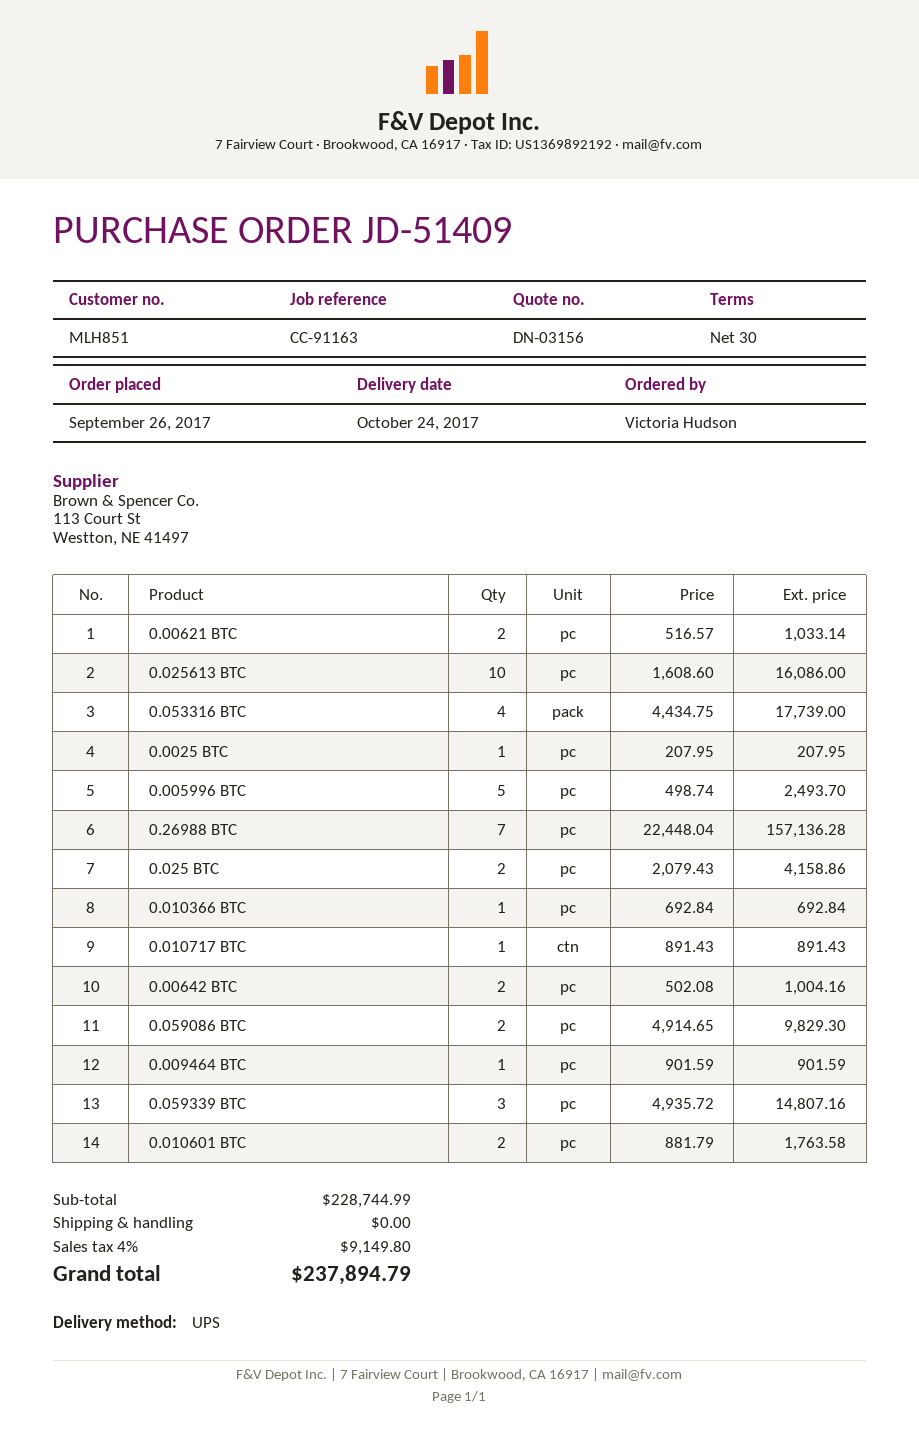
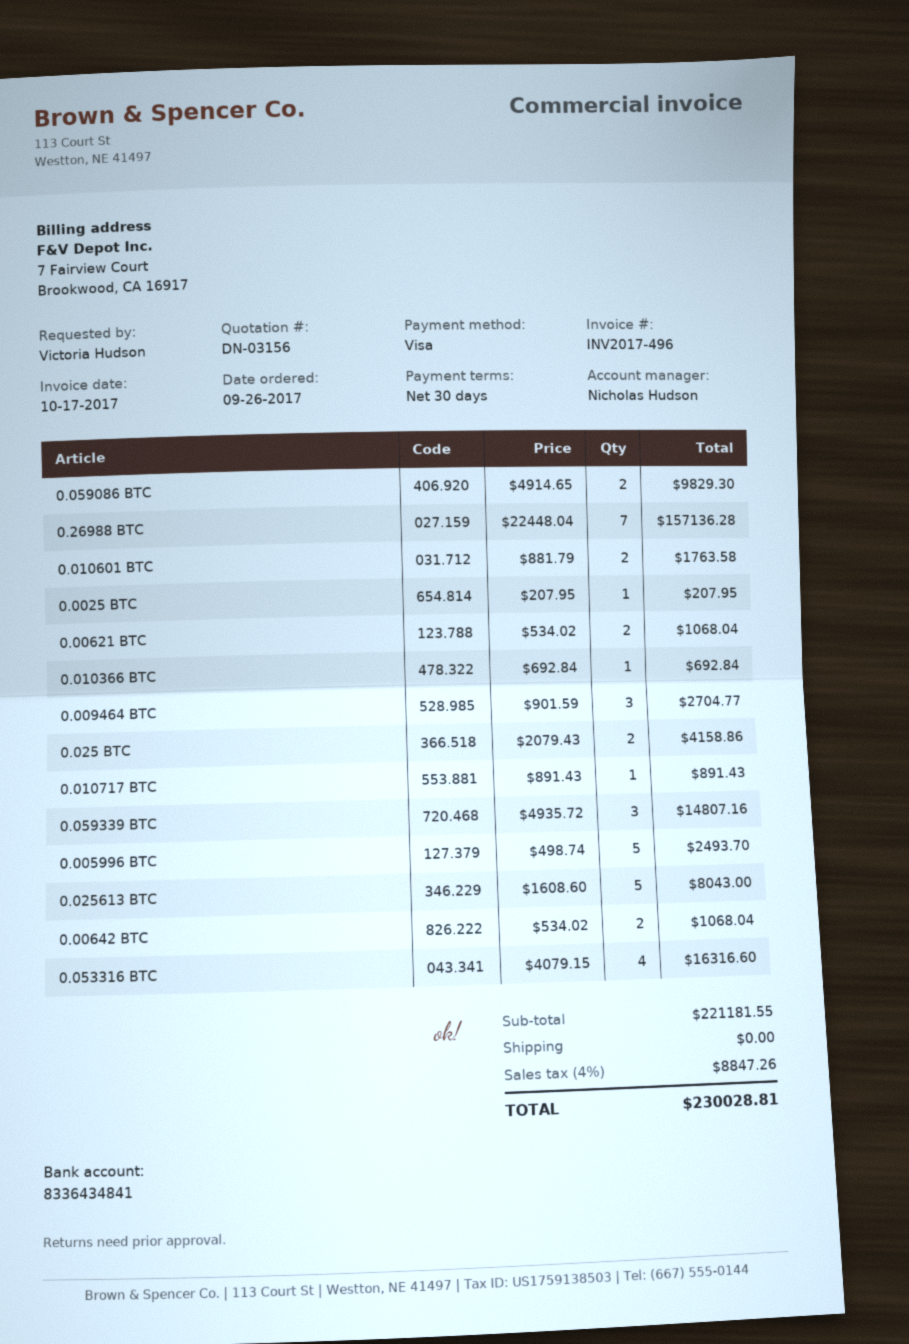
0.00621 BTC: 2 x 516.57 = 1033.14 -> 2 x 534.02 = 1068.04
0.025613 BTC: 10 x 1608.60 = 16086.00 -> 5 x 1608.60 = 8043.00
0.053316 BTC: 4 x 4434.75 = 17739.00 -> 4 x 4079.15 = 16316.60
0.00642 BTC: 2 x 502.08 = 1004.16 -> 2 x 534.02 = 1068.04
0.009464 BTC: 1 x 901.59 = 901.59 -> 3 x 901.59 = 2704.77
subtotal: 228744.99 -> 221181.55
tax: 4% = 9149.80 -> 4% = 8847.26
total: 237894.79 -> 230028.81

